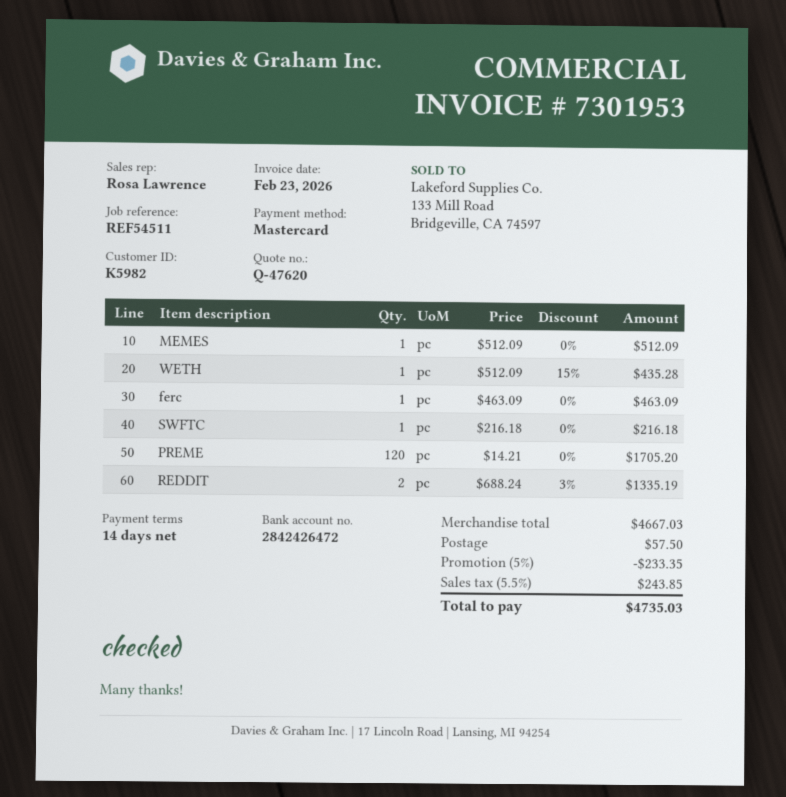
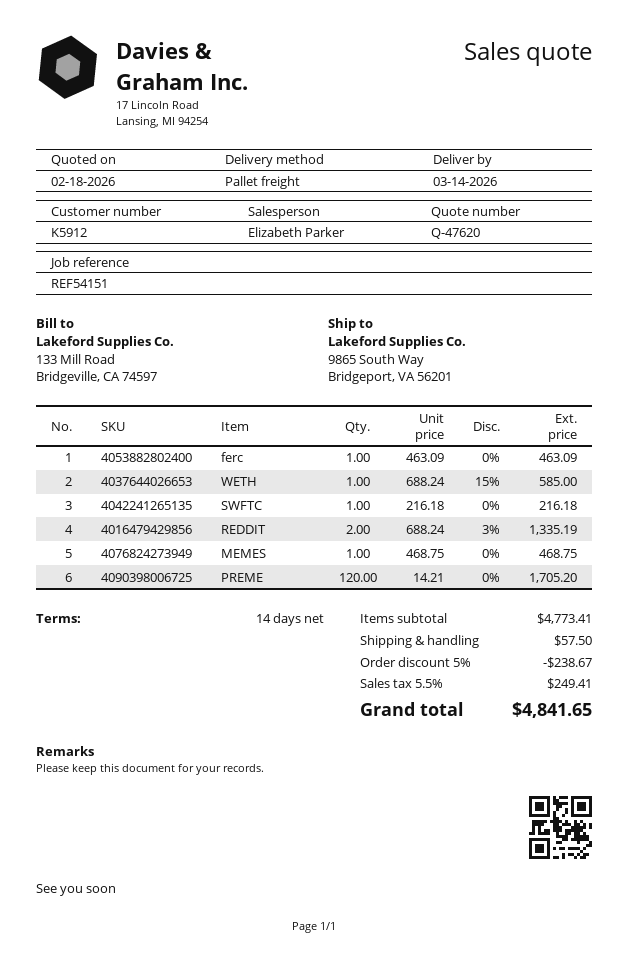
customer number: K5982 -> K5912
reference: REF54511 -> REF54151
sales rep: Rosa Lawrence -> Elizabeth Parker
MEMES: 1 x 512.09 = 512.09 -> 1 x 468.75 = 468.75
WETH: 1 x 512.09 - 15% = 435.28 -> 1 x 688.24 - 15% = 585.00
subtotal: 4667.03 -> 4773.41
discount: 5% = 233.35 -> 5% = 238.67
tax: 5.5% = 243.85 -> 5.5% = 249.41
total: 4735.03 -> 4841.65

